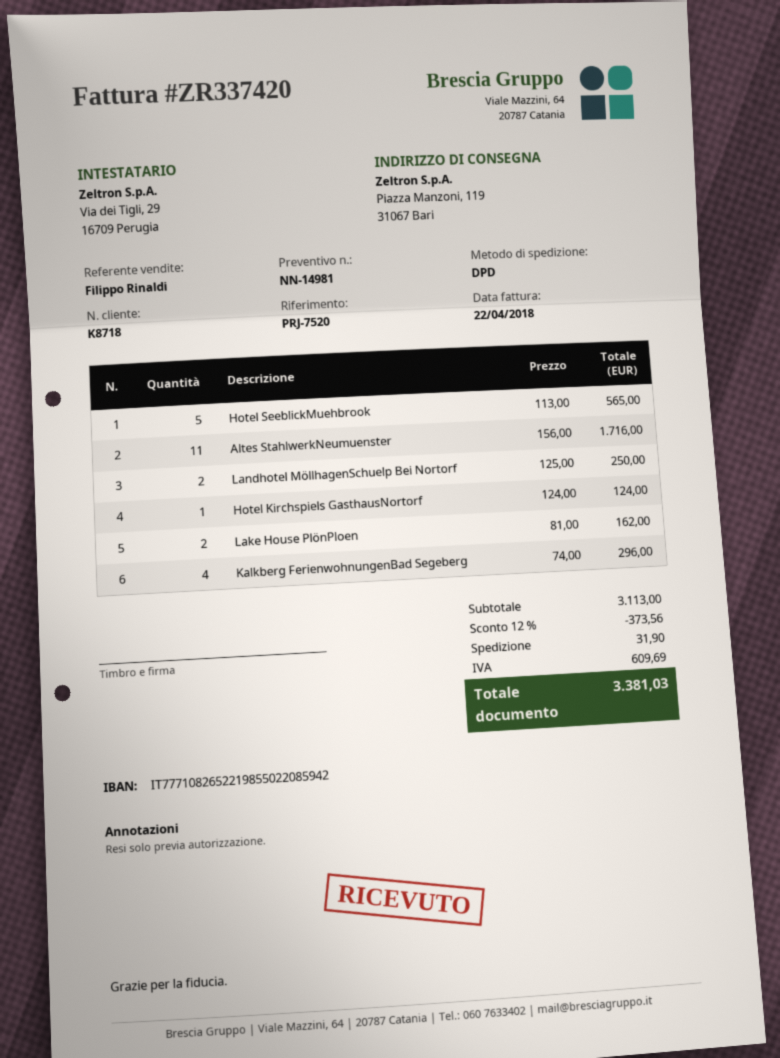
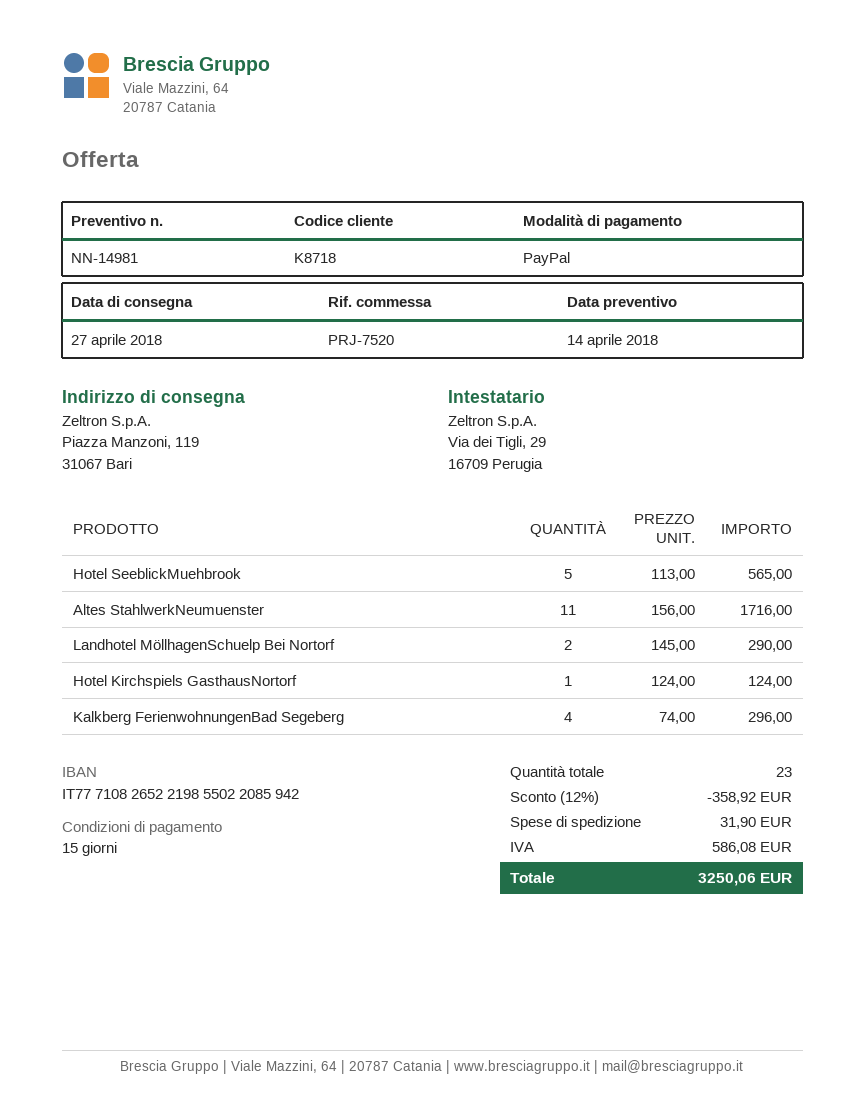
Landhotel MöllhagenSchuelp Bei Nortorf: 2 x 125.00 = 250.00 -> 2 x 145.00 = 290.00
Lake House PlönPloen: 2 x 81.00 = 162.00 -> none
discount: 12% = 373.56 -> 12% = 358.92
tax: 609.69 -> 586.08
total: 3381.03 -> 3250.06

